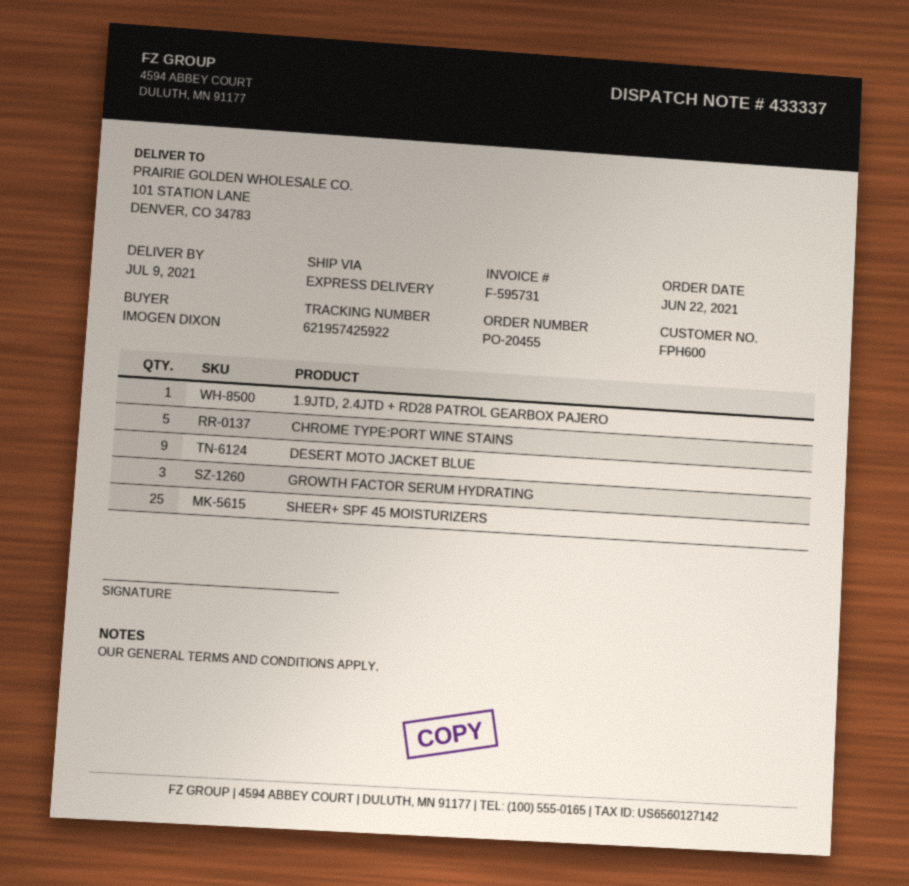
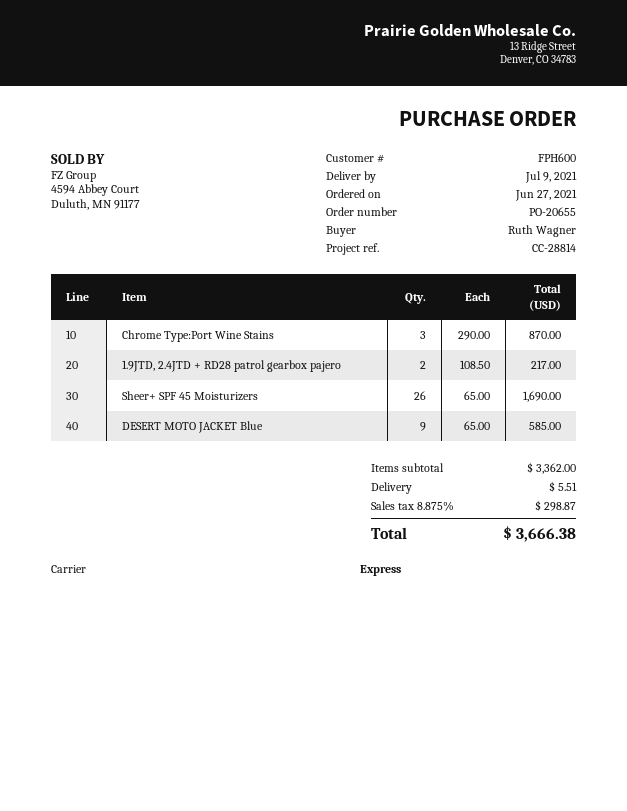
order number: PO-20455 -> PO-20655
order date: 2021-06-22 -> 2021-06-27
ordered by: IMOGEN DIXON -> Ruth Wagner
1.9JTD, 2.4JTD + RD28 PATROL GEARBOX PAJERO: 1 -> 2
CHROME TYPE:PORT WINE STAINS: 5 -> 3
GROWTH FACTOR SERUM HYDRATING: 3 -> none
SHEER+ SPF 45 MOISTURIZERS: 25 -> 26

